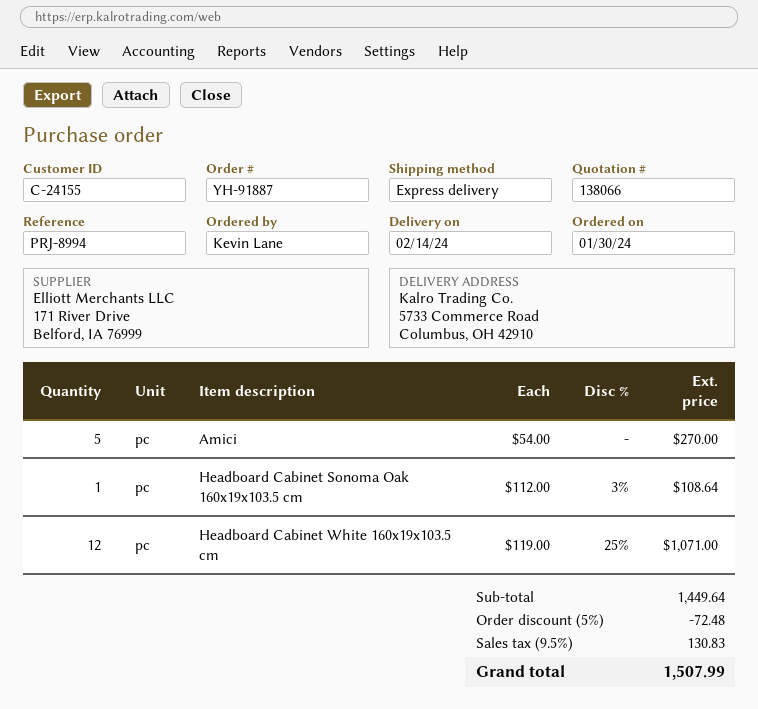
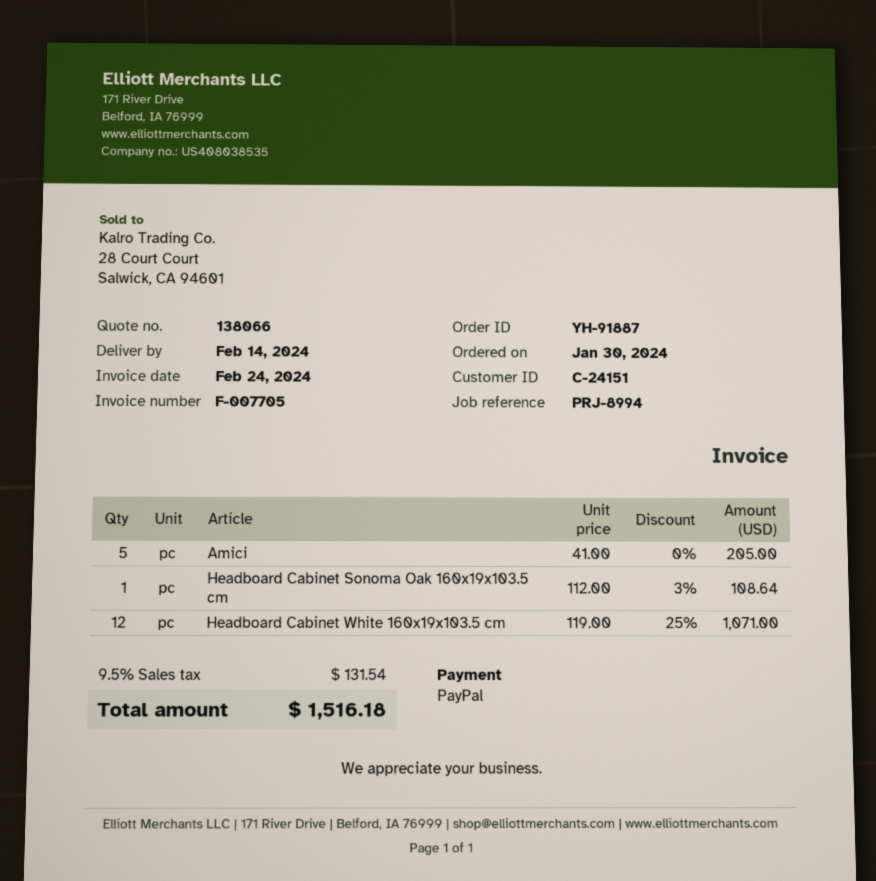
customer number: C-24155 -> C-24151
Amici: 5 x 54.00 = 270.00 -> 5 x 41.00 = 205.00
discount: 5% = 72.48 -> none
tax: 9.5% = 130.83 -> 9.5% = 131.54
total: 1507.99 -> 1516.18

